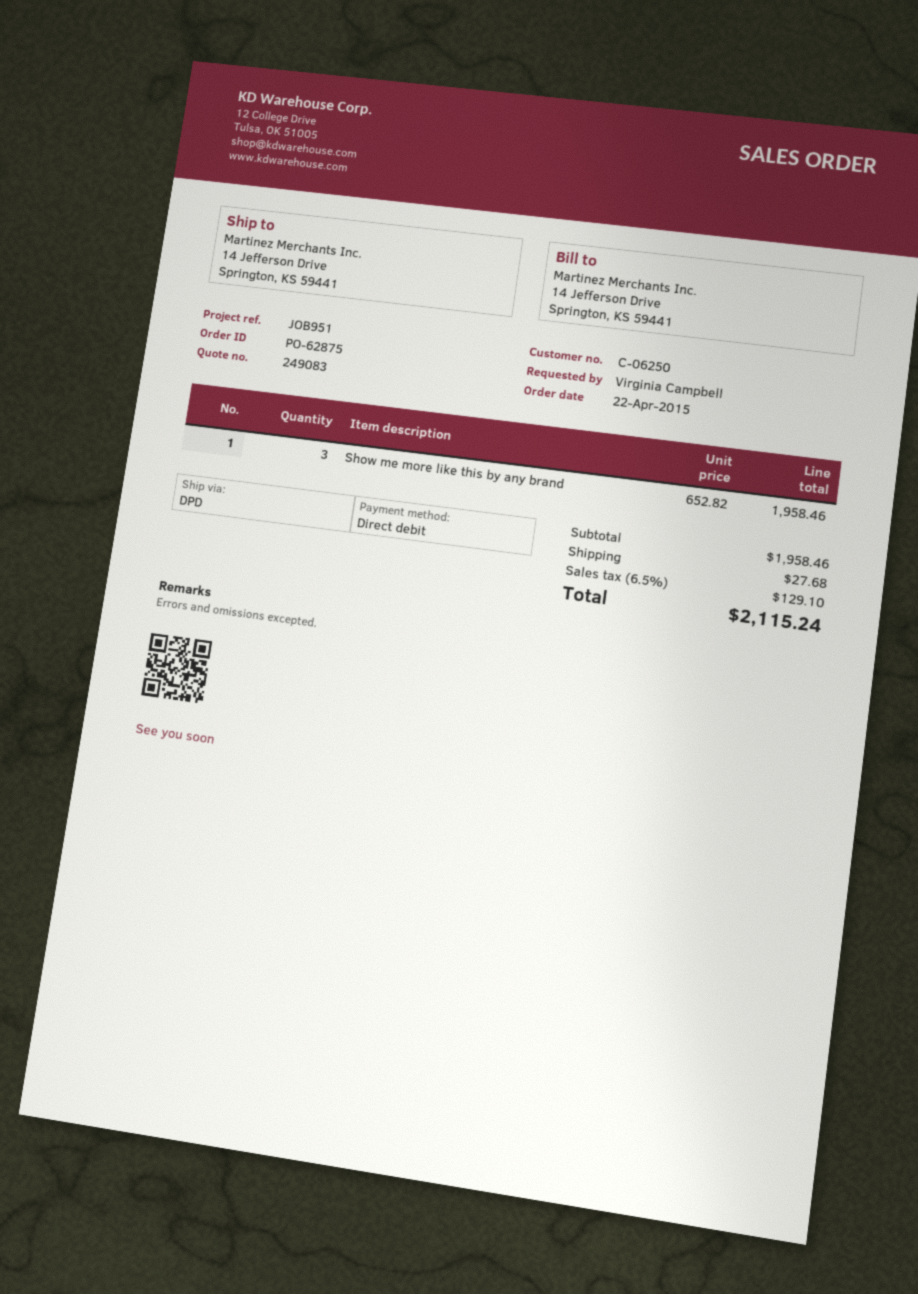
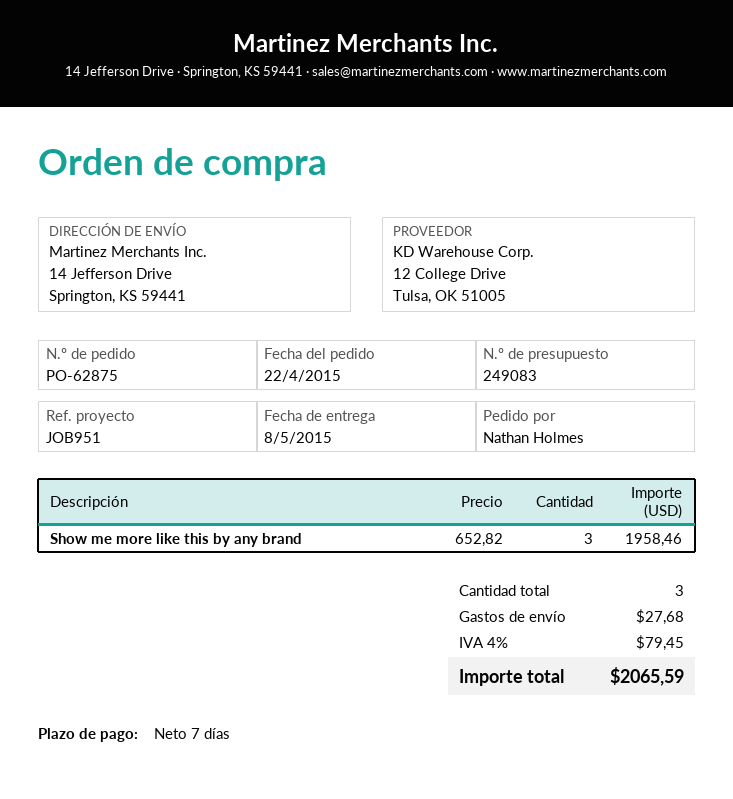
ordered by: Virginia Campbell -> Nathan Holmes
tax: 6.5% = 129.10 -> 4% = 79.45
total: 2115.24 -> 2065.59

